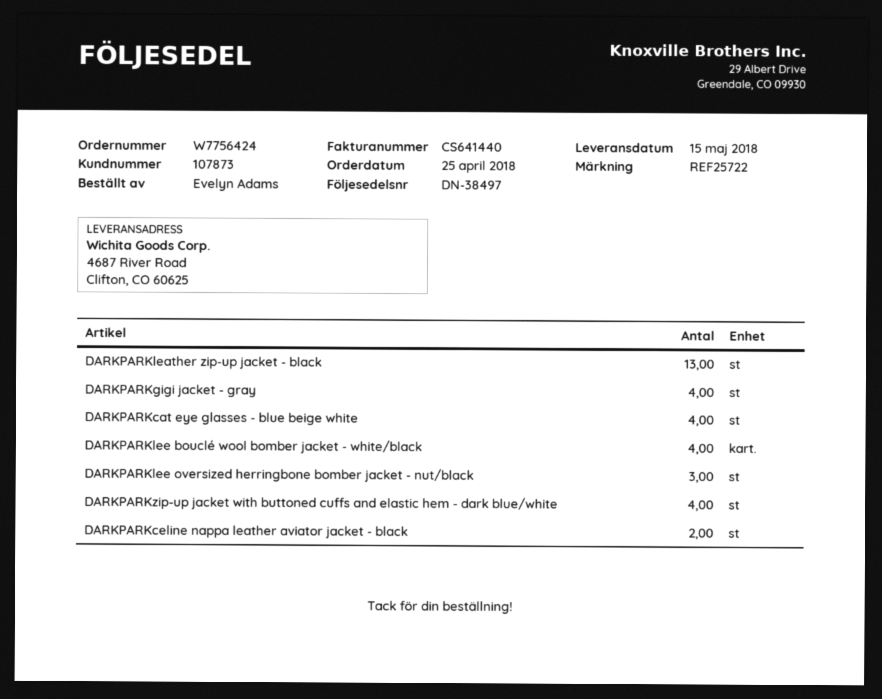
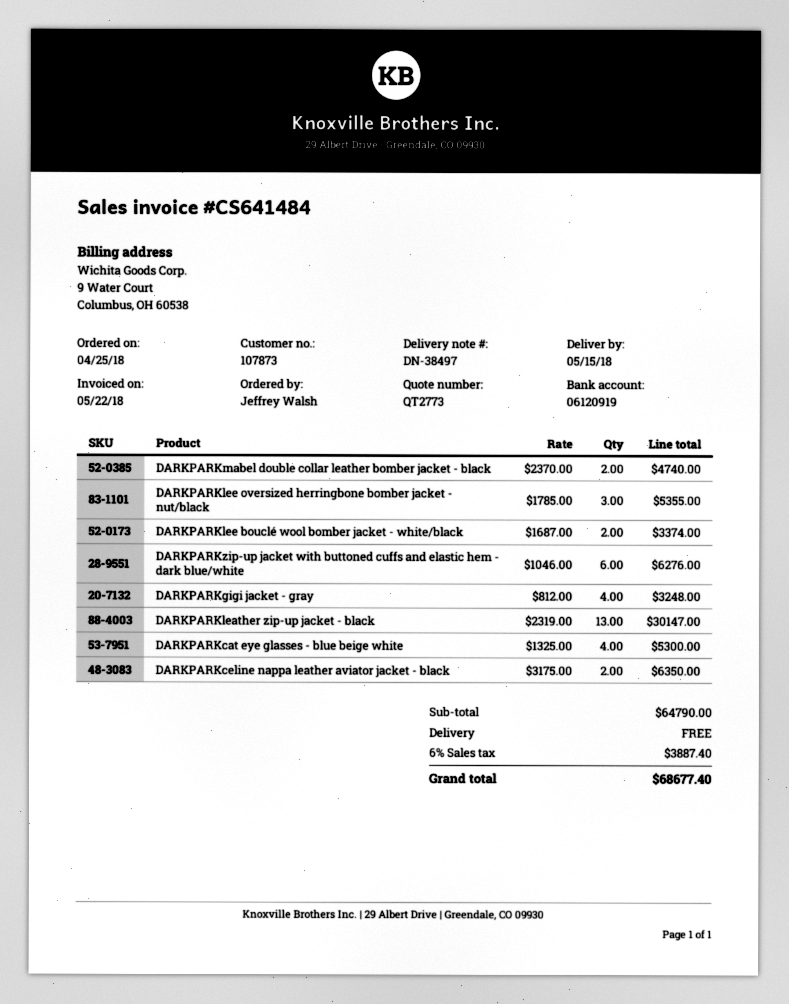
invoice number: CS641440 -> CS641484
ordered by: Evelyn Adams -> Jeffrey Walsh
DARKPARKlee bouclé wool bomber jacket - white/black: 4 -> 2
DARKPARKzip-up jacket with buttoned cuffs and elastic hem - dark blue/white: 4 -> 6
DARKPARKmabel double collar leather bomber jacket - black: none -> 2

